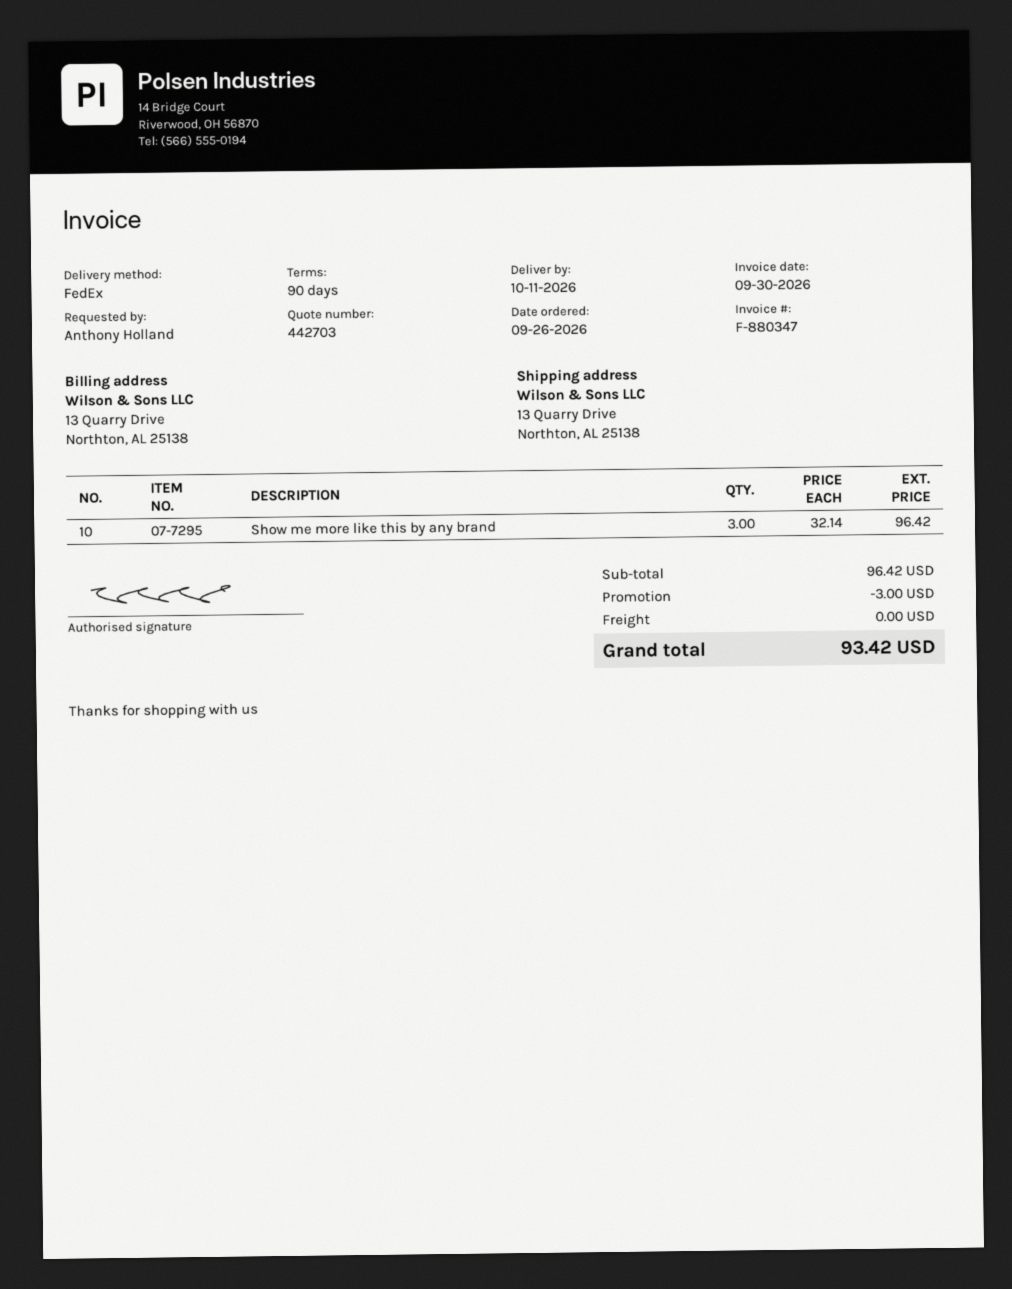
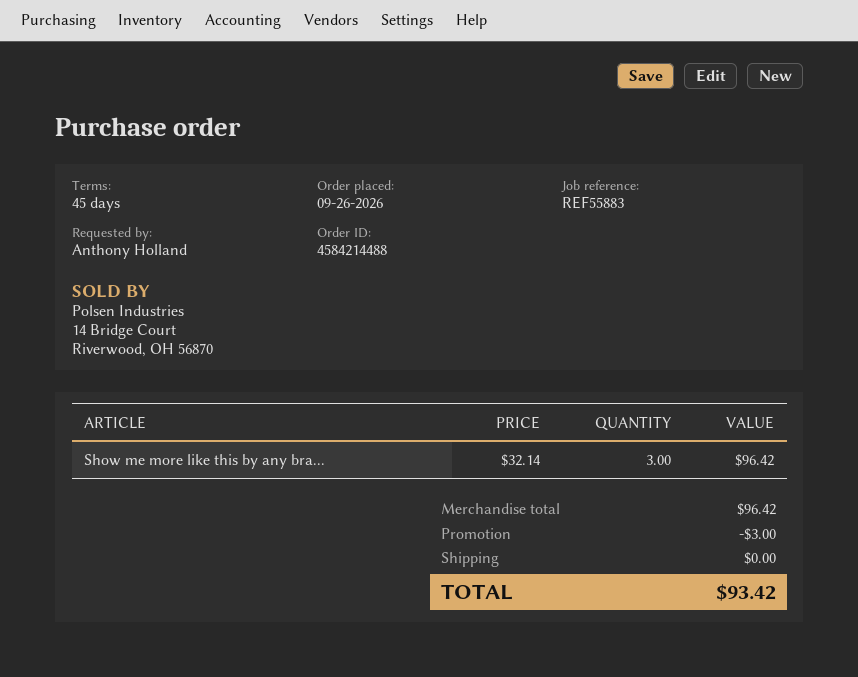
payment terms: 90 days -> 45 days

